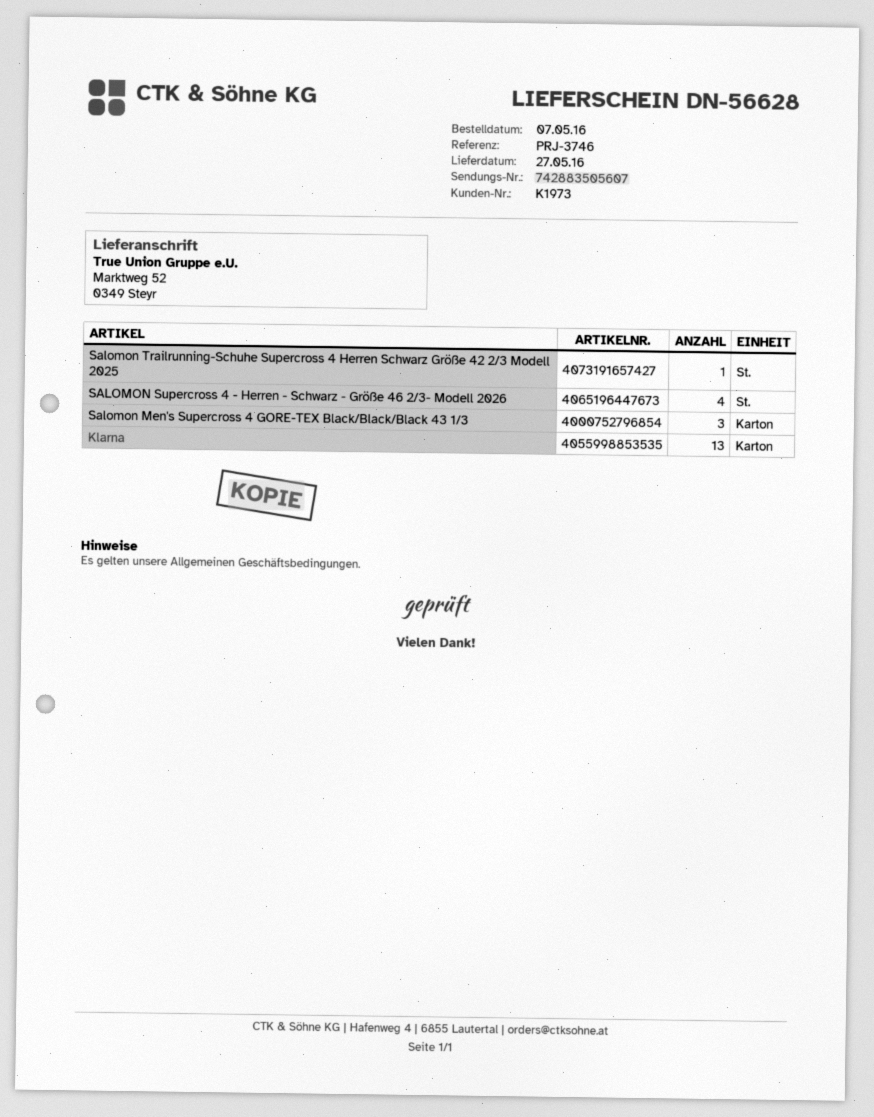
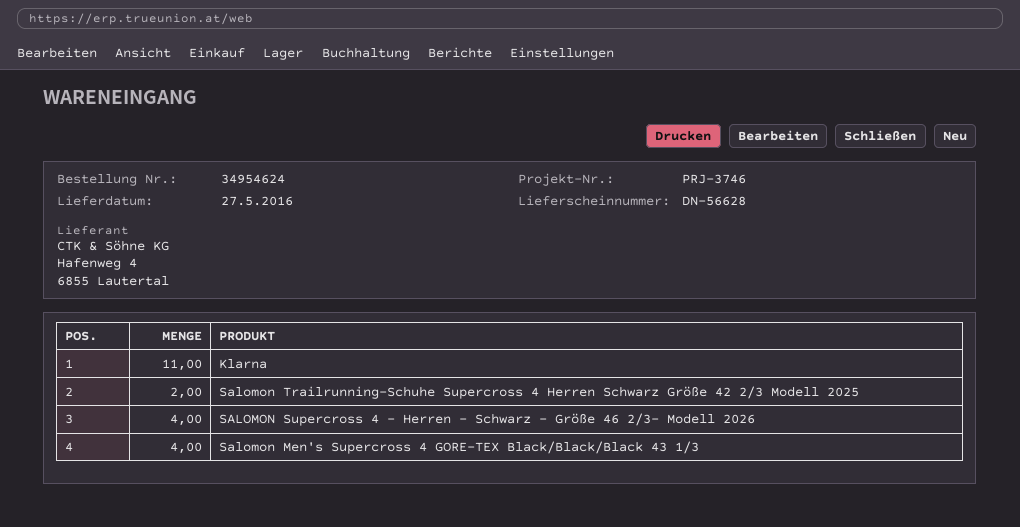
Salomon Trailrunning-Schuhe Supercross 4 Herren Schwarz Größe 42 2/3 Modell 2025: 1 -> 2
Salomon Men's Supercross 4 GORE-TEX Black/Black/Black 43 1/3: 3 -> 4
Klarna: 13 -> 11

